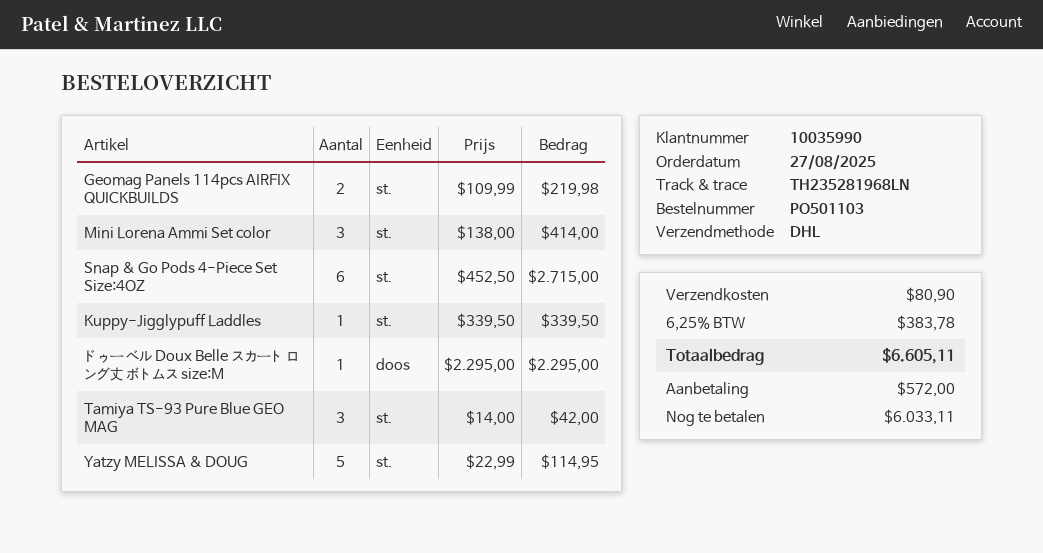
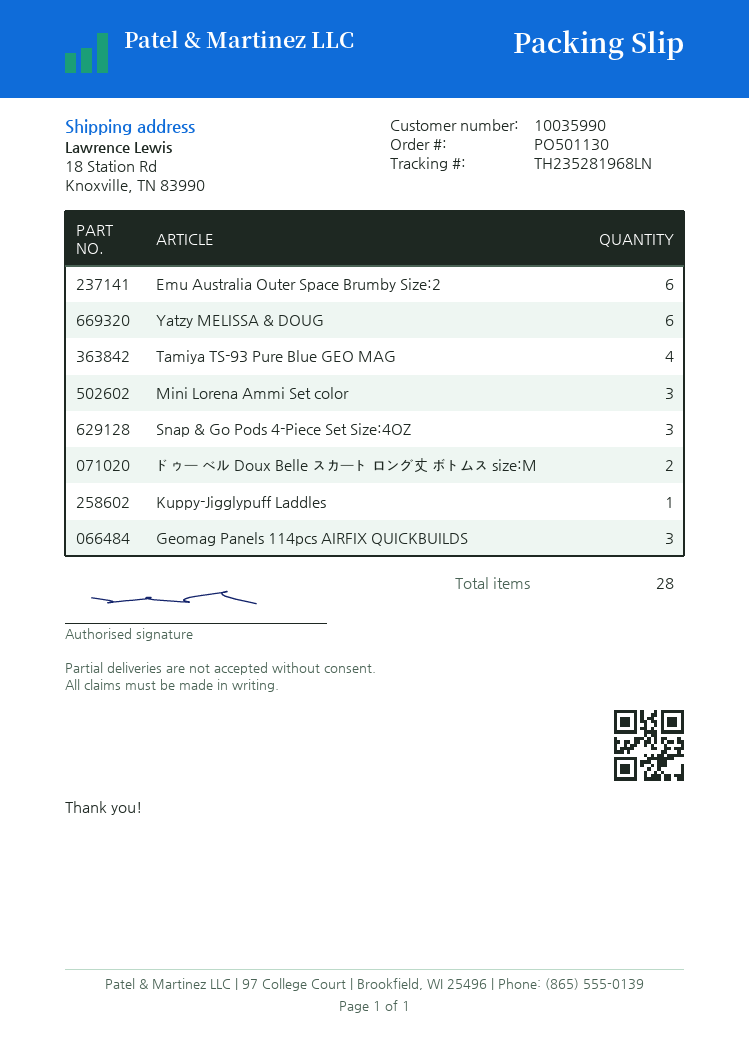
order number: PO501103 -> PO501130
Geomag Panels 114pcs AIRFIX QUICKBUILDS: 2 -> 3
Snap & Go Pods 4-Piece Set Size:4OZ: 6 -> 3
ドゥー ベル Doux Belle スカート ロング丈 ボトムス size:M: 1 -> 2
Tamiya TS-93 Pure Blue GEO MAG: 3 -> 4
Yatzy MELISSA & DOUG: 5 -> 6
Emu Australia Outer Space Brumby Size:2: none -> 6

